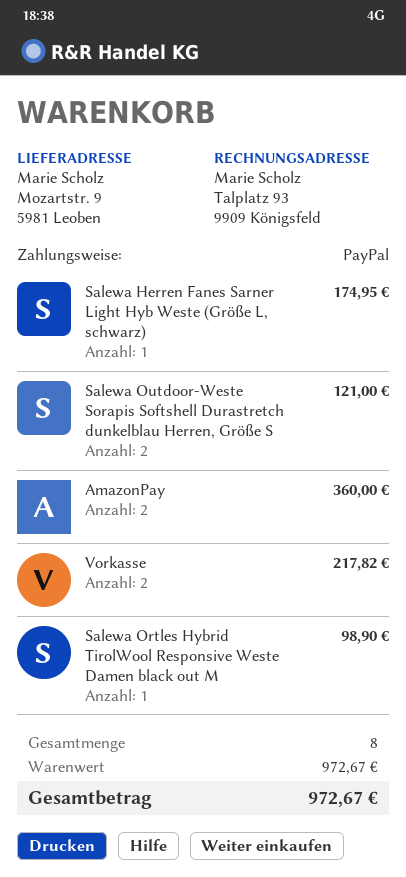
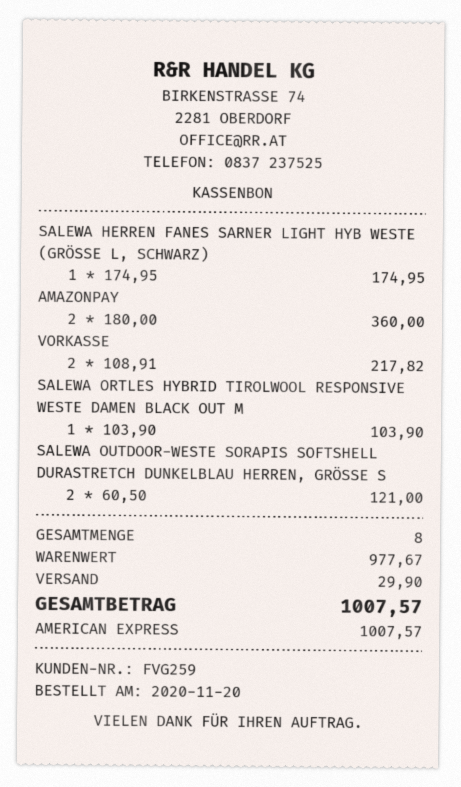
payment method: PayPal -> American Express
Salewa Ortles Hybrid TirolWool Responsive Weste Damen black out M: 1 for 98.90 -> 1 for 103.90
subtotal: 972.67 -> 977.67
shipping: none -> 29.90
total: 972.67 -> 1007.57

